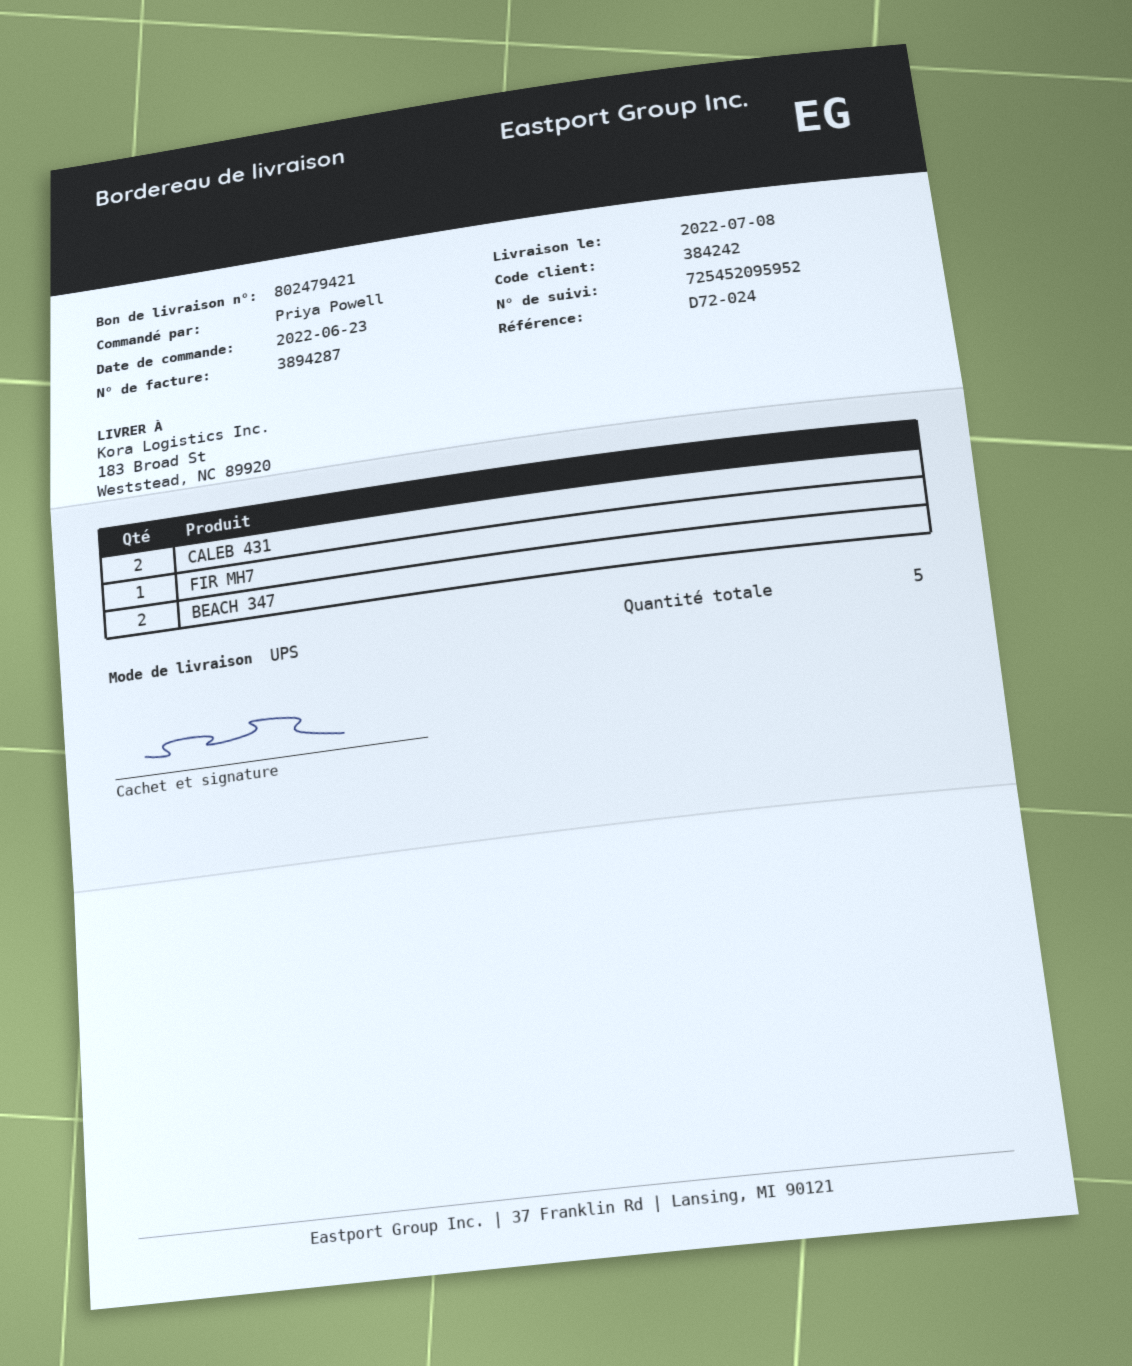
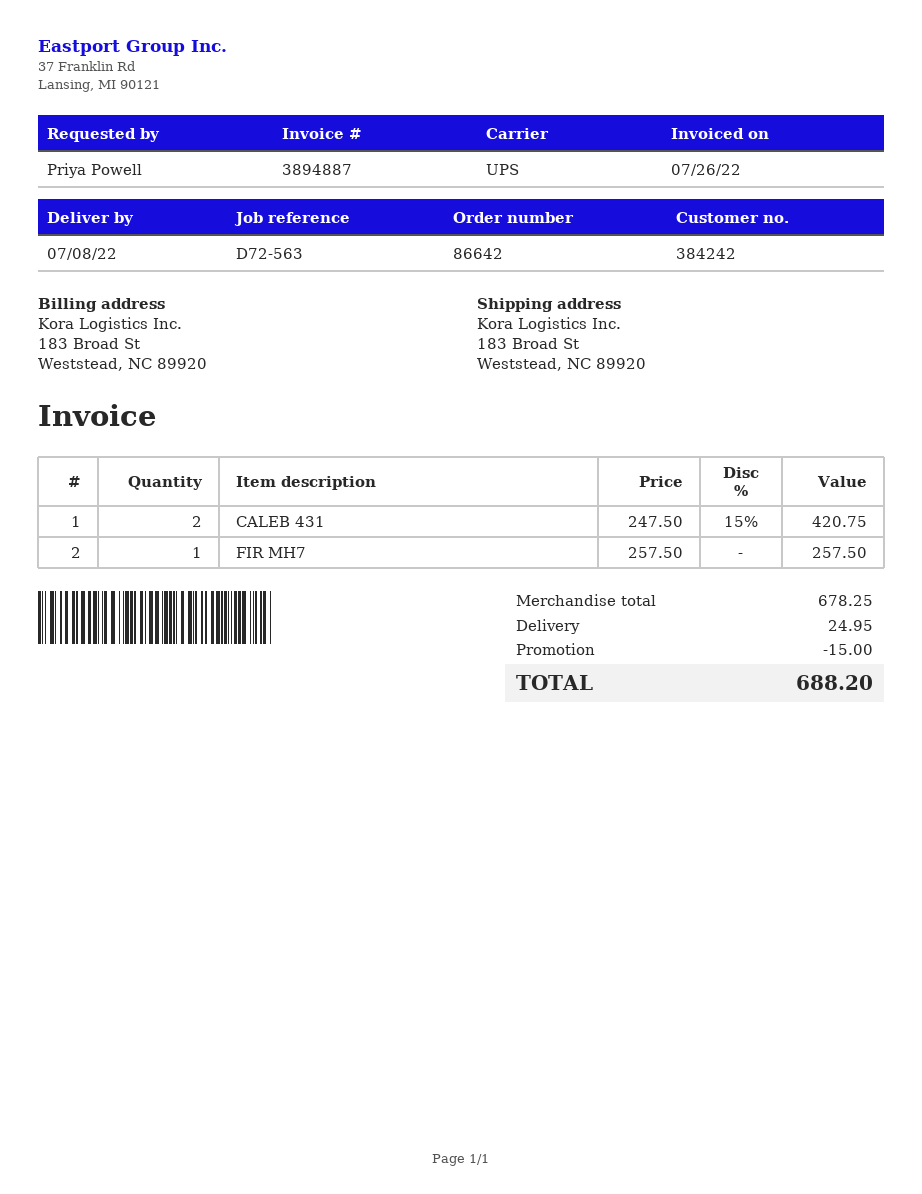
invoice number: 3894287 -> 3894887
reference: D72-024 -> D72-563
BEACH 347: 2 -> none

